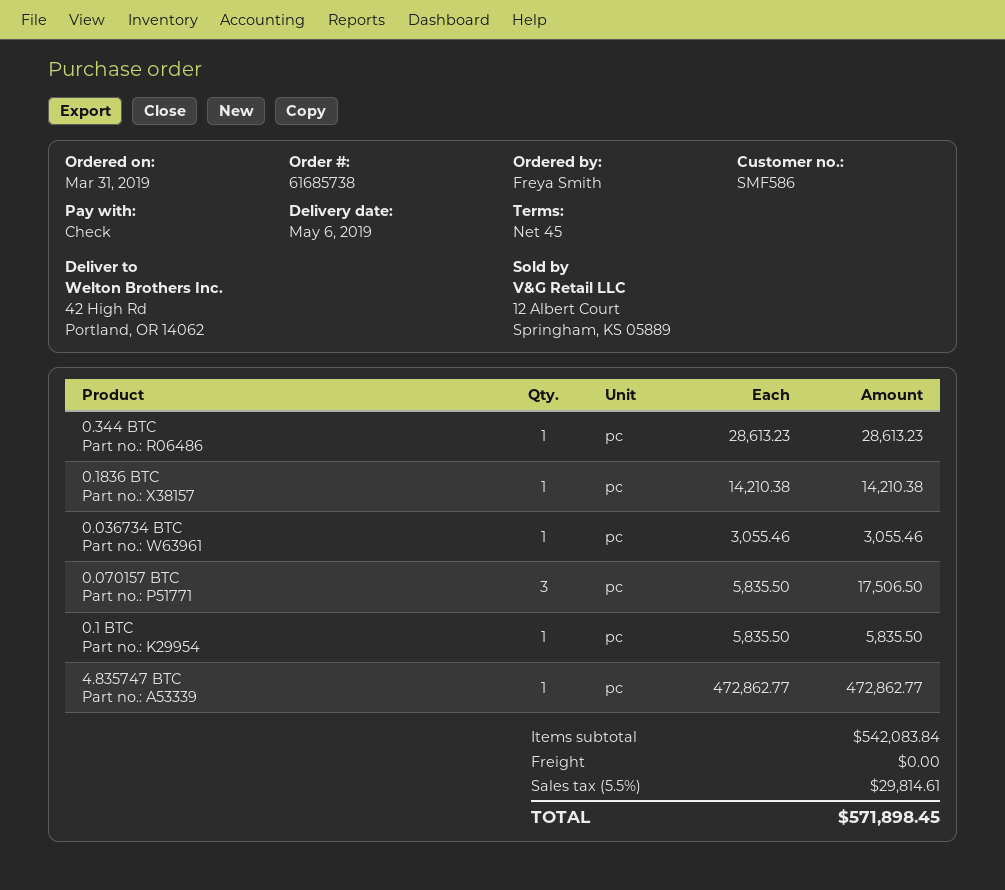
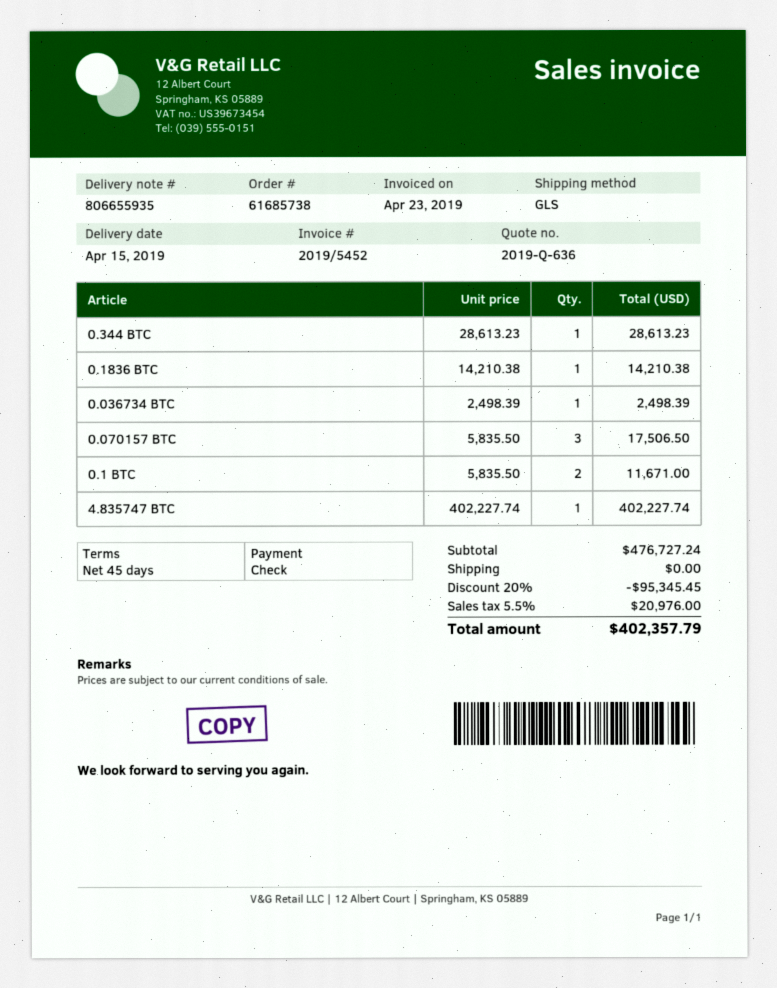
delivery date: 2019-05-06 -> 2019-04-15
0.036734 BTC: 1 x 3055.46 = 3055.46 -> 1 x 2498.39 = 2498.39
0.1 BTC: 1 x 5835.50 = 5835.50 -> 2 x 5835.50 = 11671.00
4.835747 BTC: 1 x 472862.77 = 472862.77 -> 1 x 402227.74 = 402227.74
subtotal: 542083.84 -> 476727.24
discount: none -> 20% = 95345.45
tax: 5.5% = 29814.61 -> 5.5% = 20976.00
total: 571898.45 -> 402357.79

